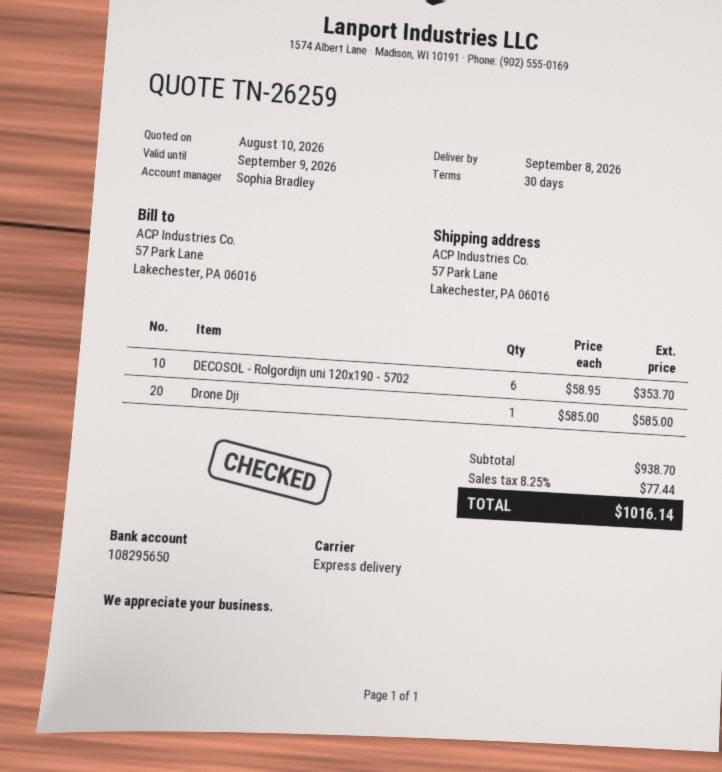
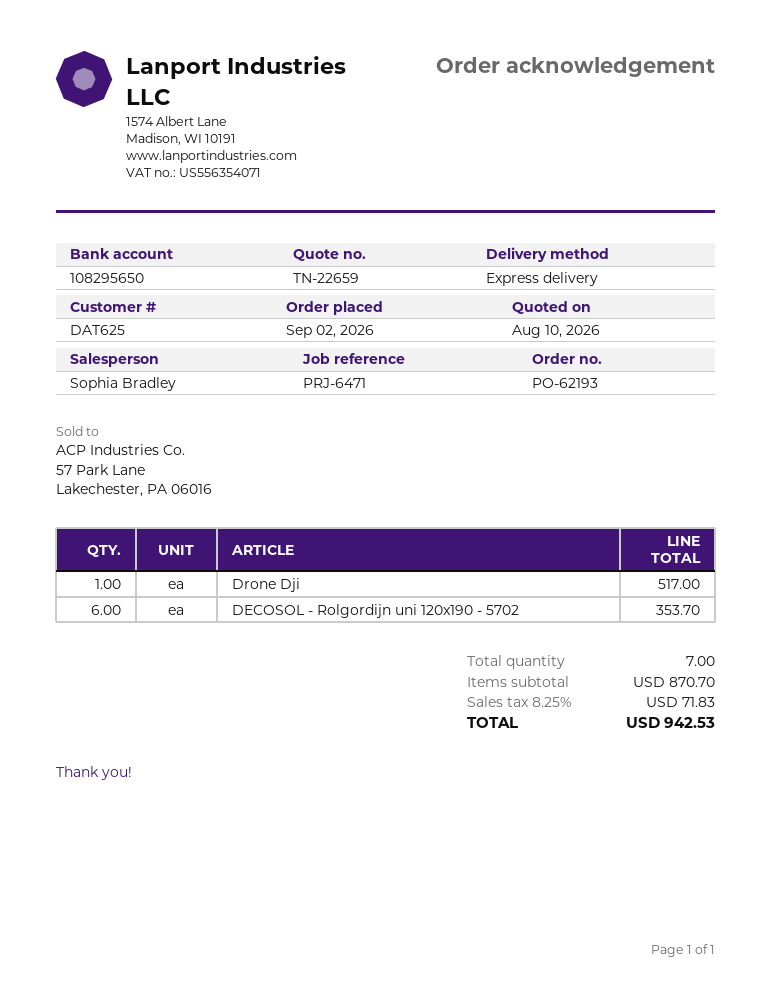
quote number: TN-26259 -> TN-22659
Drone Dji: 1 for 585.00 -> 1 for 517.00
subtotal: 938.70 -> 870.70
tax: 8.25% = 77.44 -> 8.25% = 71.83
total: 1016.14 -> 942.53

